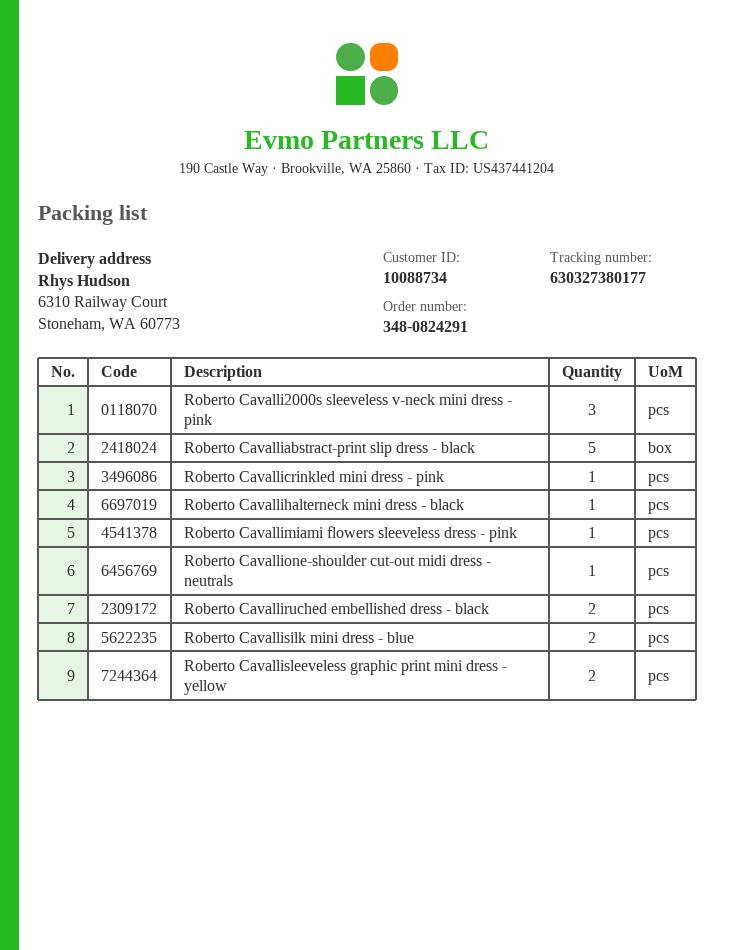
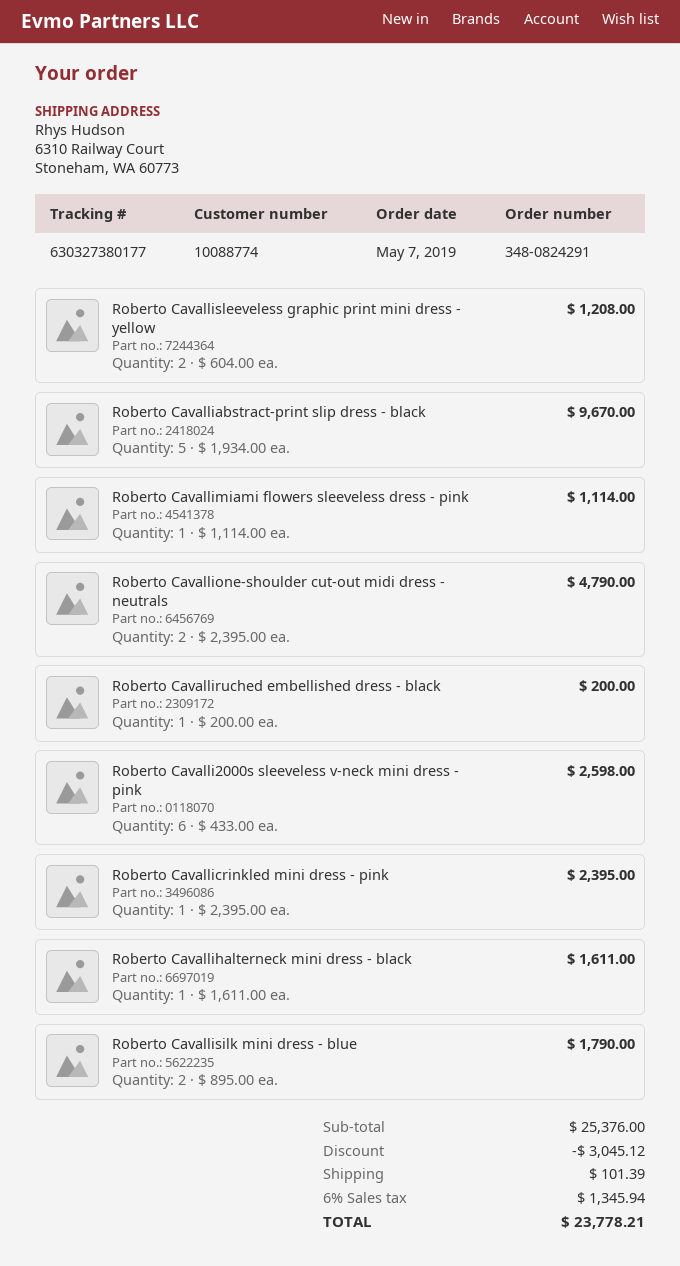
customer number: 10088734 -> 10088774
Roberto Cavalli2000s sleeveless v-neck mini dress - pink: 3 -> 6
Roberto Cavallione-shoulder cut-out midi dress - neutrals: 1 -> 2
Roberto Cavalliruched embellished dress - black: 2 -> 1

